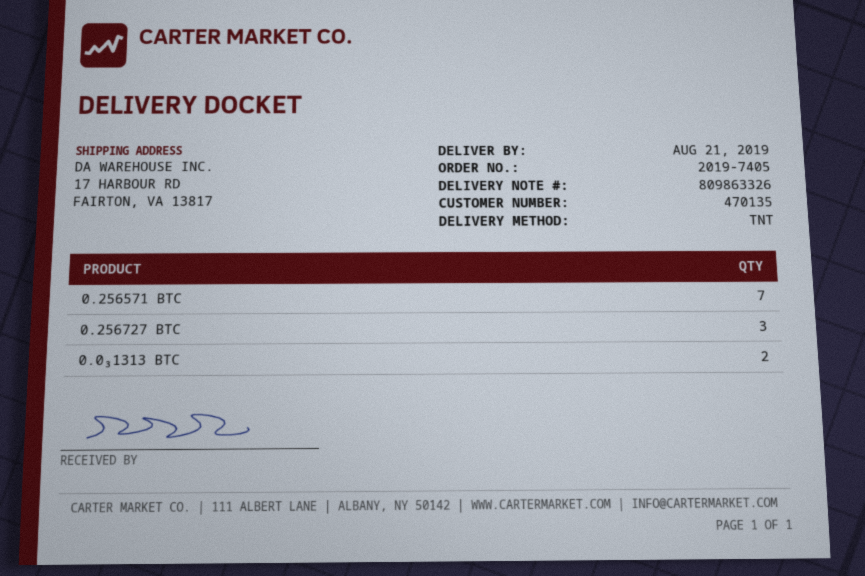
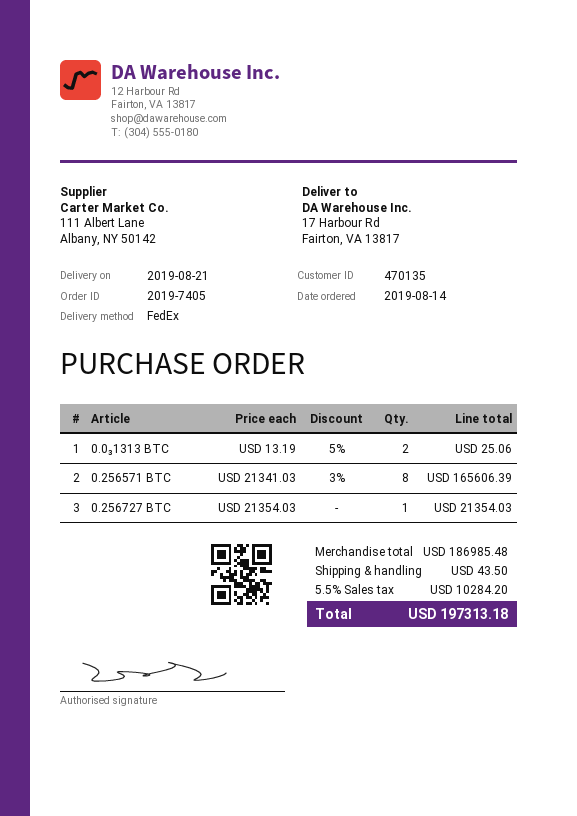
shipping method: TNT -> FedEx
0.256571 BTC: 7 -> 8
0.256727 BTC: 3 -> 1

